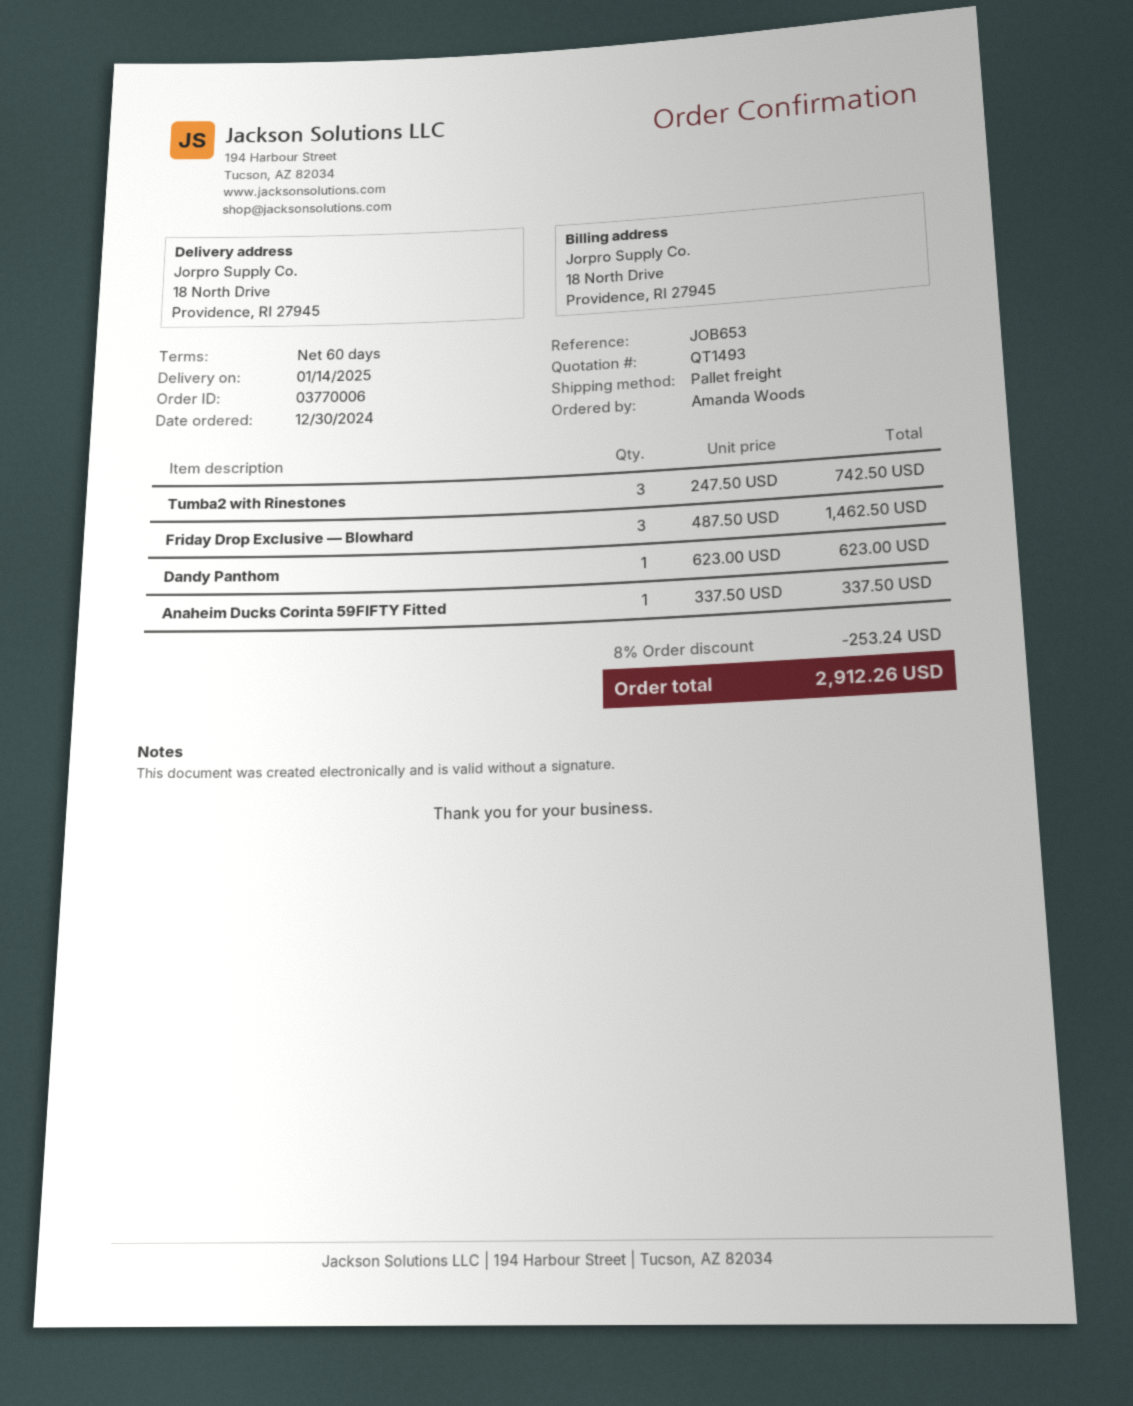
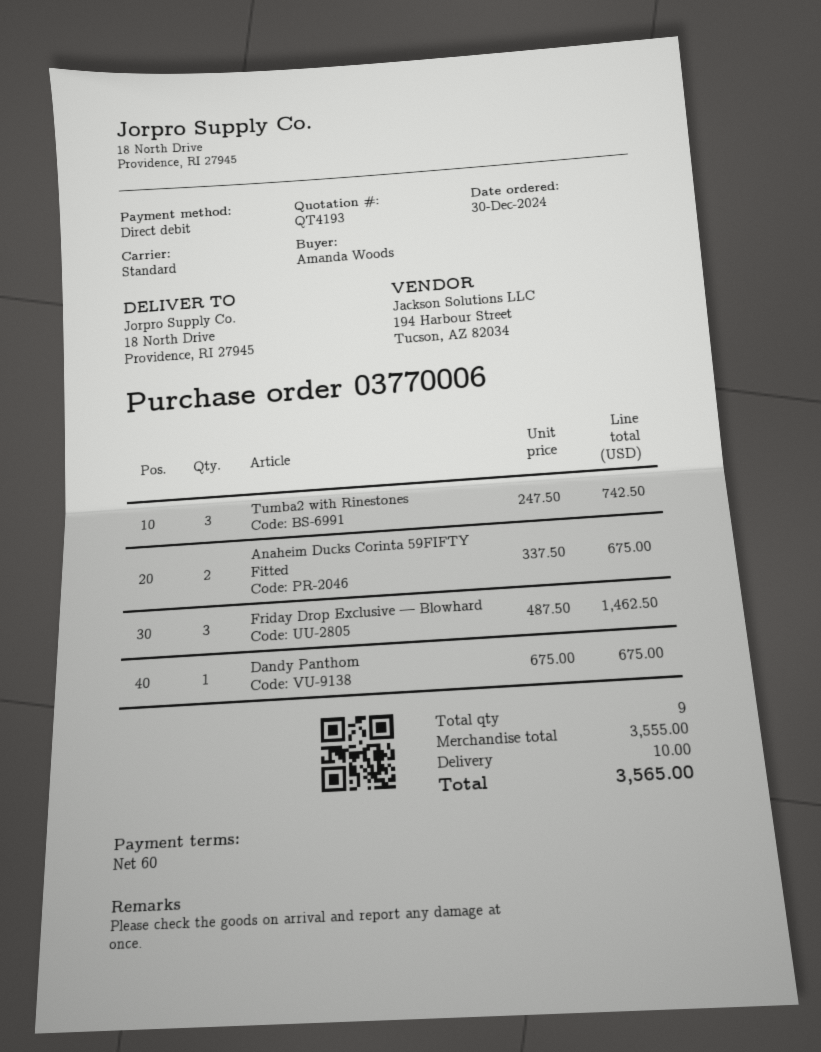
quote number: QT1493 -> QT4193
shipping method: pallet freight -> standard
Dandy Panthom: 1 x 623.00 = 623.00 -> 1 x 675.00 = 675.00
Anaheim Ducks Corinta 59FIFTY Fitted: 1 x 337.50 = 337.50 -> 2 x 337.50 = 675.00
discount: 8% = 253.24 -> none
shipping: none -> 10.00
total: 2912.26 -> 3565.00

